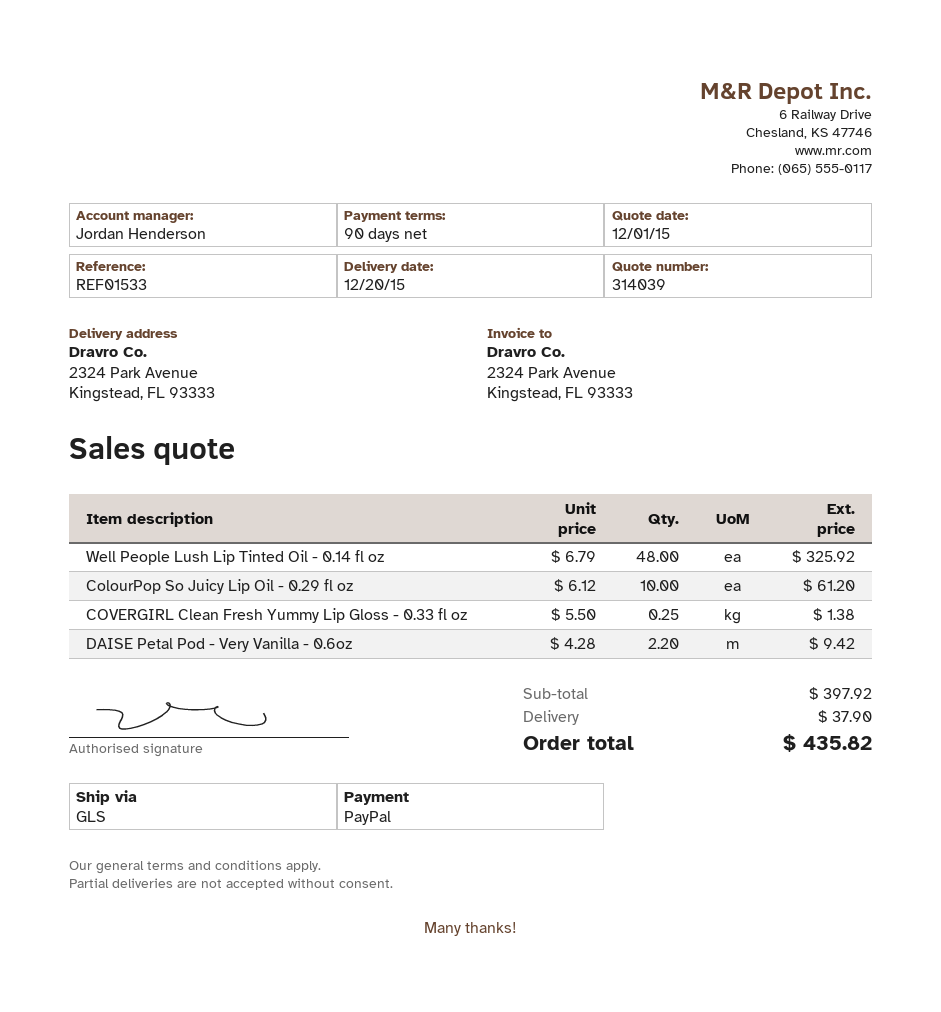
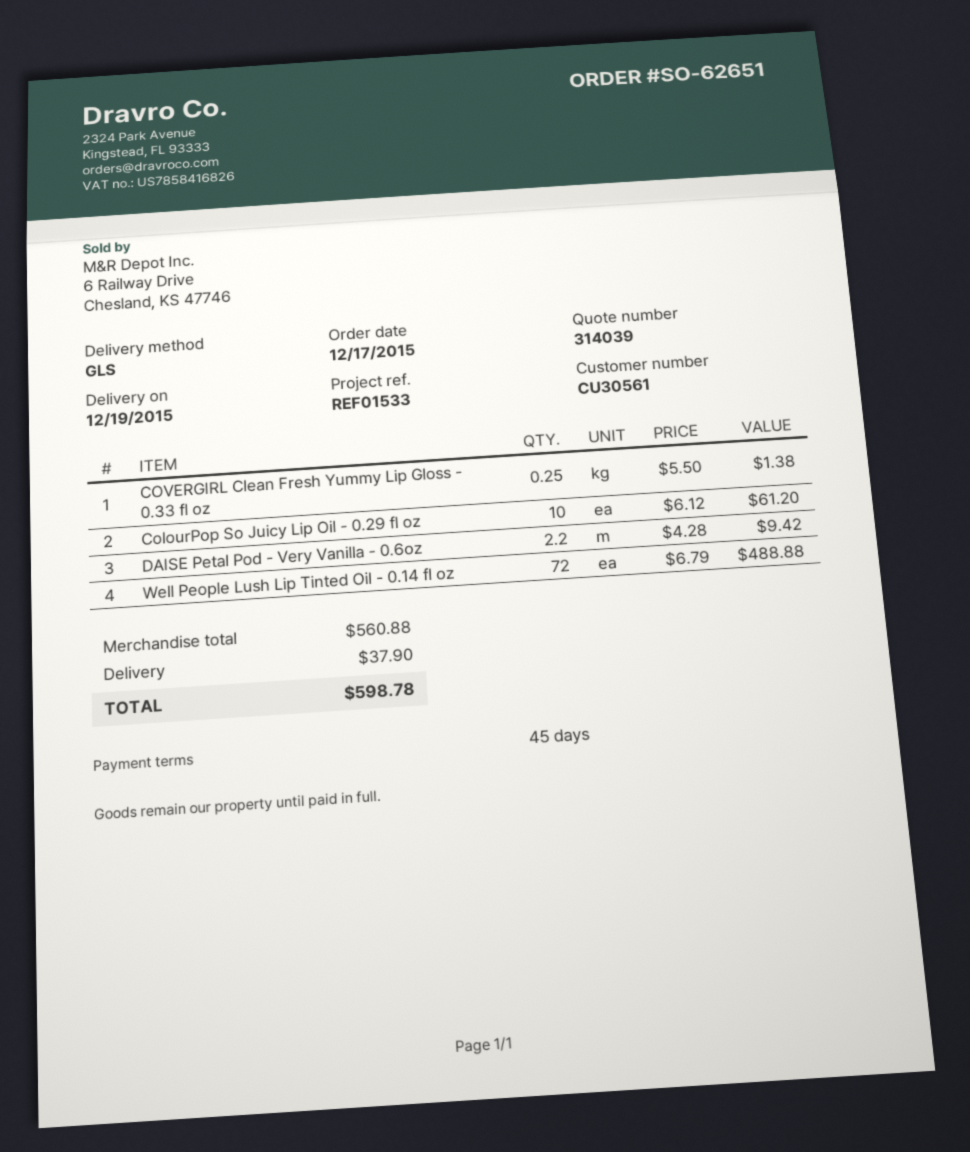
delivery date: 2015-12-20 -> 2015-12-19
payment terms: 90 days -> 45 days
Well People Lush Lip Tinted Oil - 0.14 fl oz: 48 x 6.79 = 325.92 -> 72 x 6.79 = 488.88
subtotal: 397.92 -> 560.88
total: 435.82 -> 598.78

